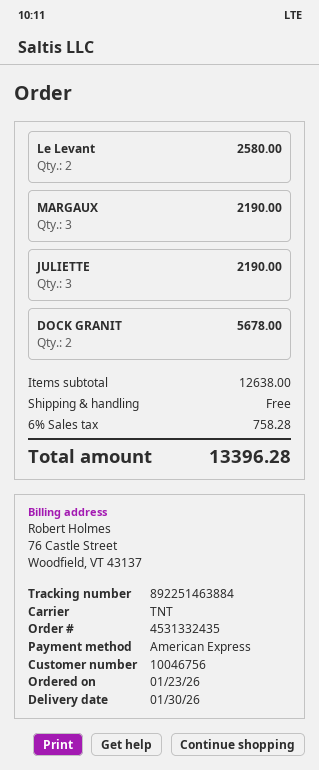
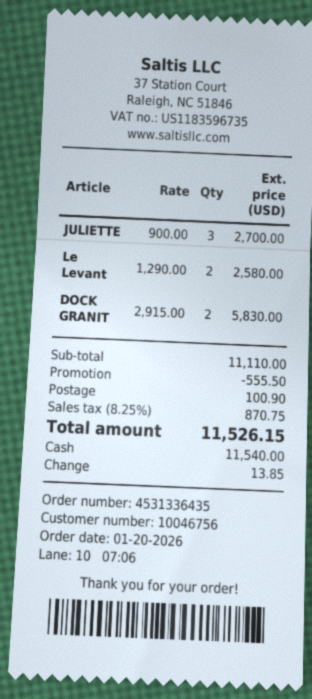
order number: 4531332435 -> 4531336435
order date: 2026-01-23 -> 2026-01-20
payment method: American Express -> cash
MARGAUX: 3 for 2190.00 -> none
JULIETTE: 3 for 2190.00 -> 3 for 2700.00
DOCK GRANIT: 2 for 5678.00 -> 2 for 5830.00
subtotal: 12638.00 -> 11110.00
discount: none -> 555.50
shipping: 0.00 -> 100.90
tax: 6% = 758.28 -> 8.25% = 870.75
total: 13396.28 -> 11526.15

